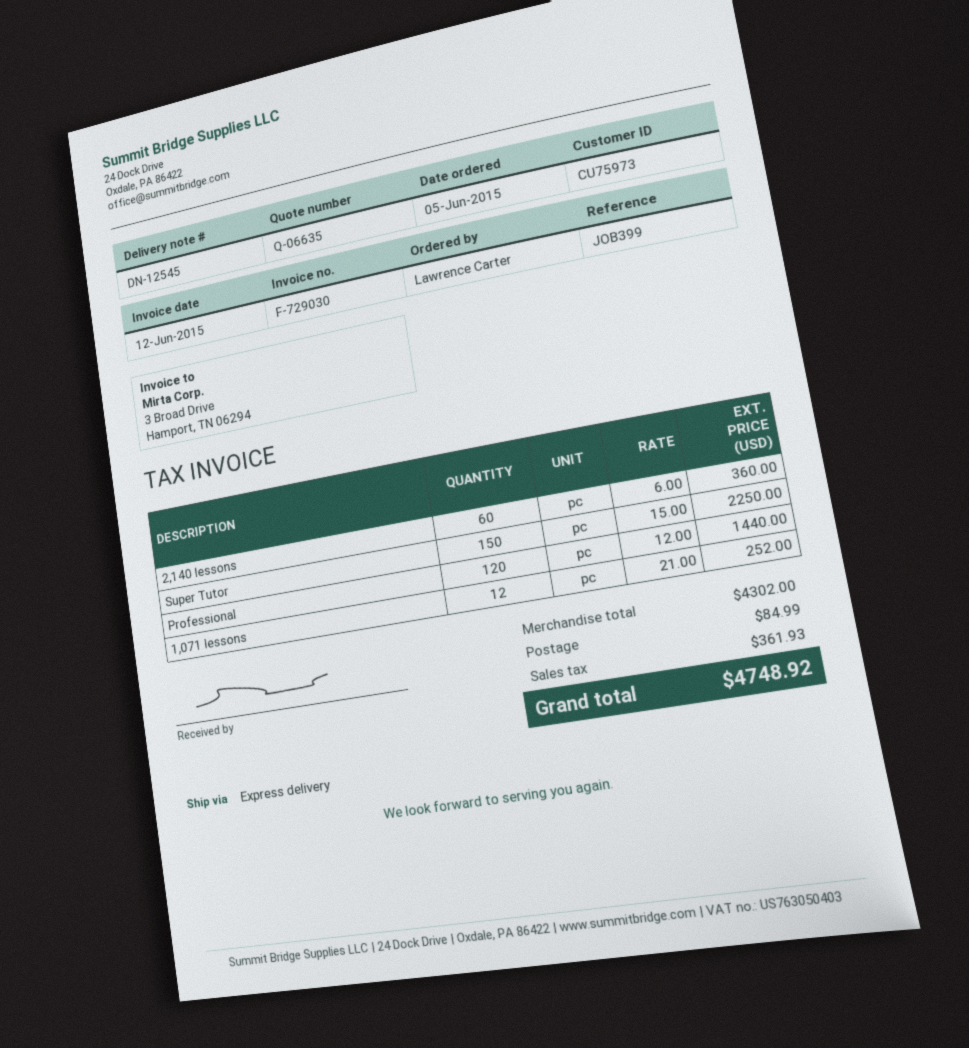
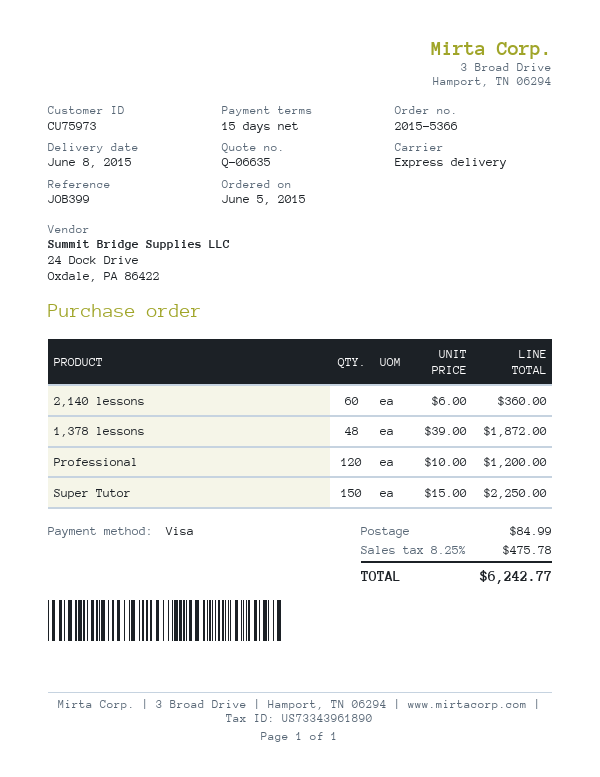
Professional: 120 x 12.00 = 1440.00 -> 120 x 10.00 = 1200.00
1,071 lessons: 12 x 21.00 = 252.00 -> none
1,378 lessons: none -> 48 x 39.00 = 1872.00
tax: 361.93 -> 475.78
total: 4748.92 -> 6242.77

